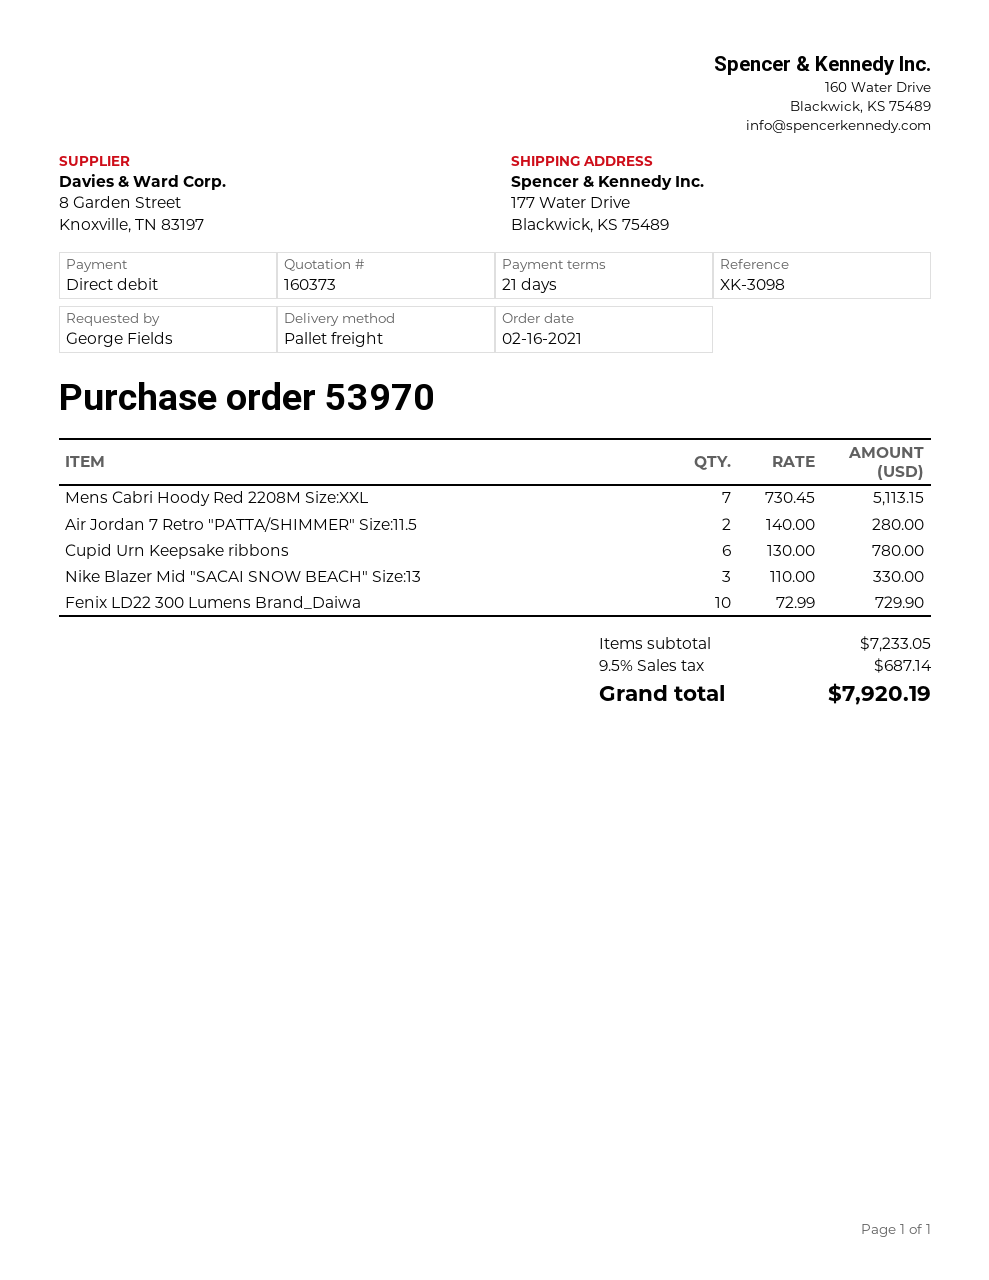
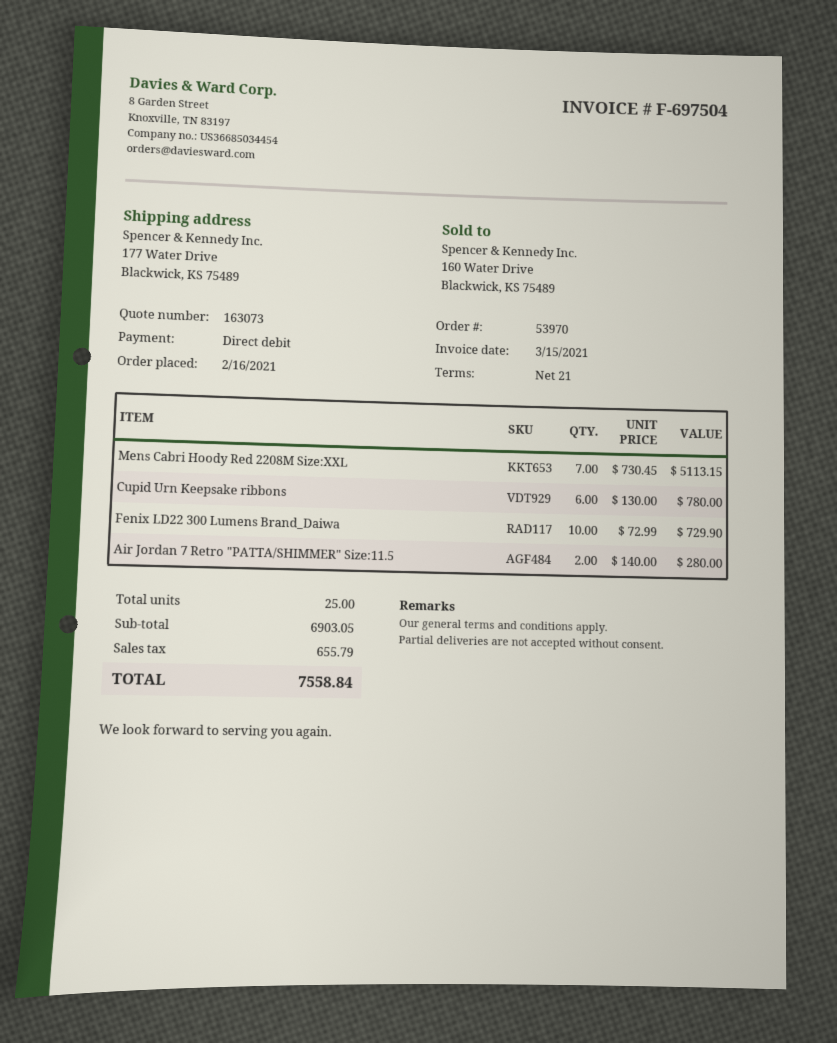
quote number: 160373 -> 163073
Nike Blazer Mid "SACAI SNOW BEACH" Size:13: 3 x 110.00 = 330.00 -> none
subtotal: 7233.05 -> 6903.05
tax: 687.14 -> 655.79
total: 7920.19 -> 7558.84

